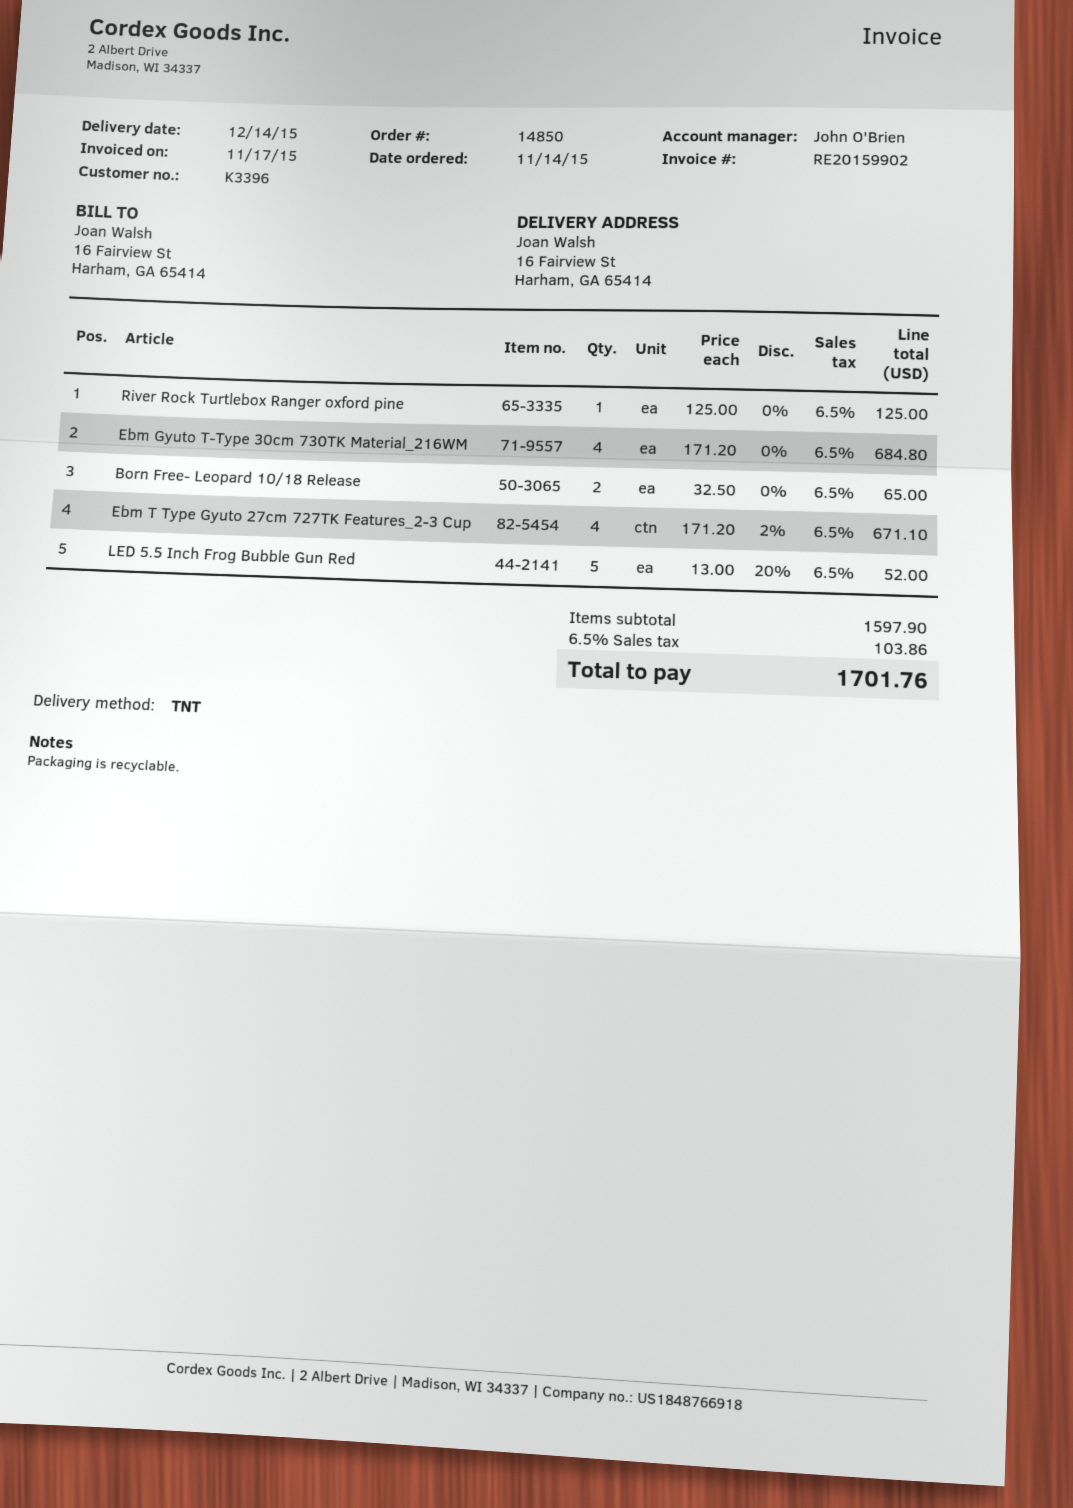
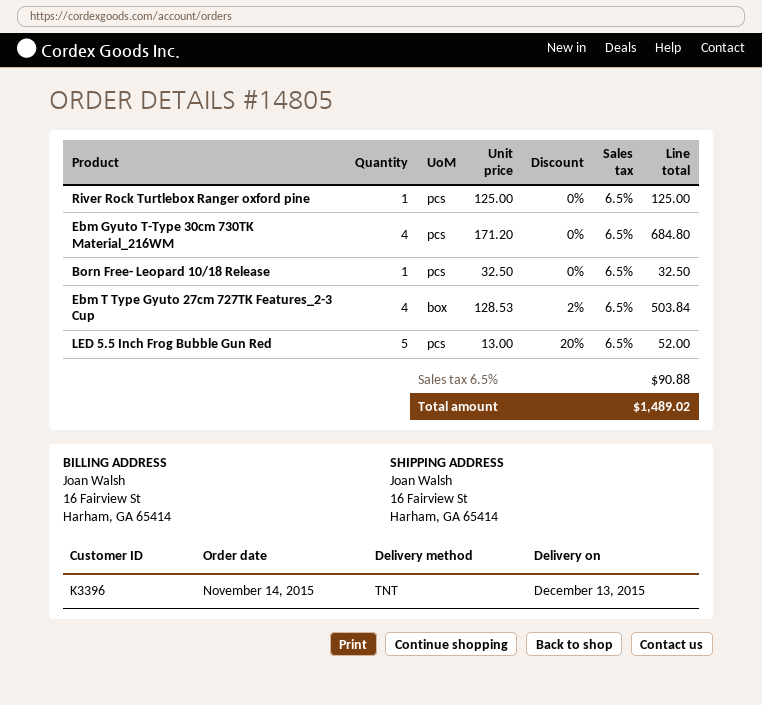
order number: 14850 -> 14805
delivery date: 2015-12-14 -> 2015-12-13
Born Free- Leopard 10/18 Release: 2 x 32.50 = 65.00 -> 1 x 32.50 = 32.50
Ebm T Type Gyuto 27cm 727TK Features_2-3 Cup: 4 x 171.20 - 2% = 671.10 -> 4 x 128.53 - 2% = 503.84
tax: 6.5% = 103.86 -> 6.5% = 90.88
total: 1701.76 -> 1489.02

